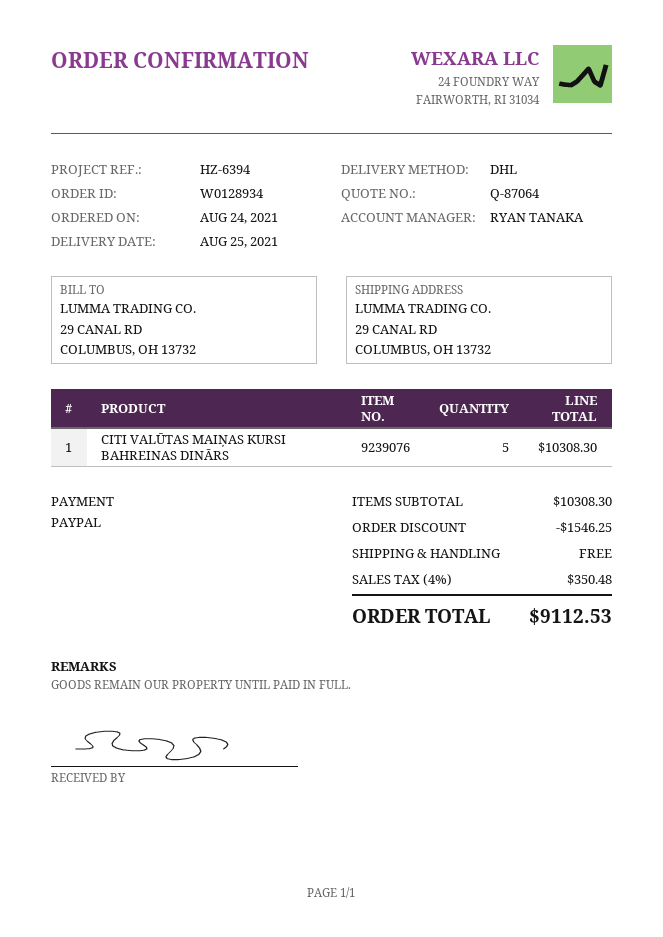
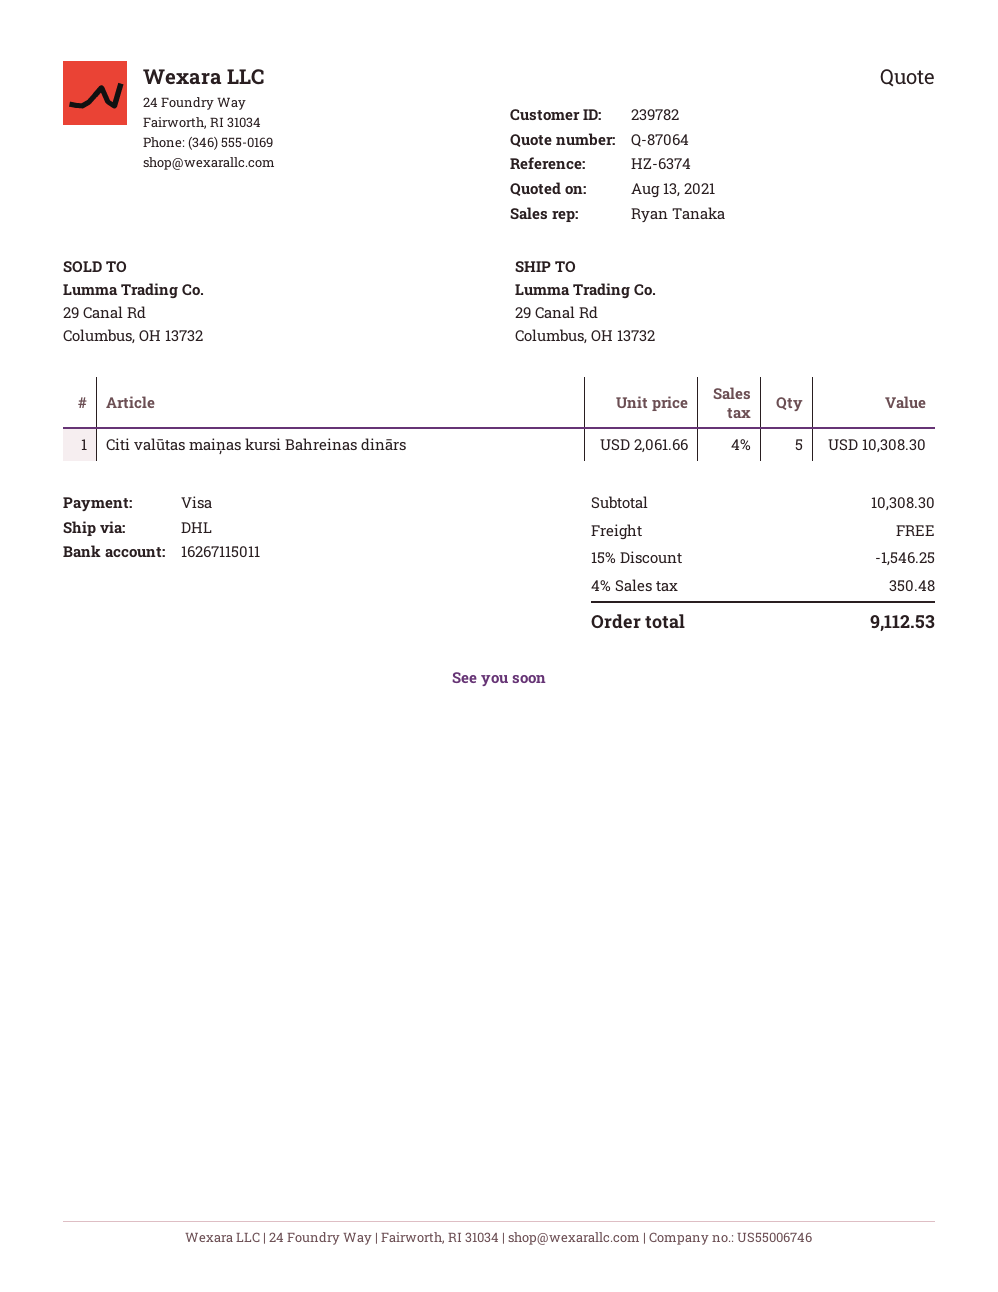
reference: HZ-6394 -> HZ-6374
payment method: PayPal -> Visa

